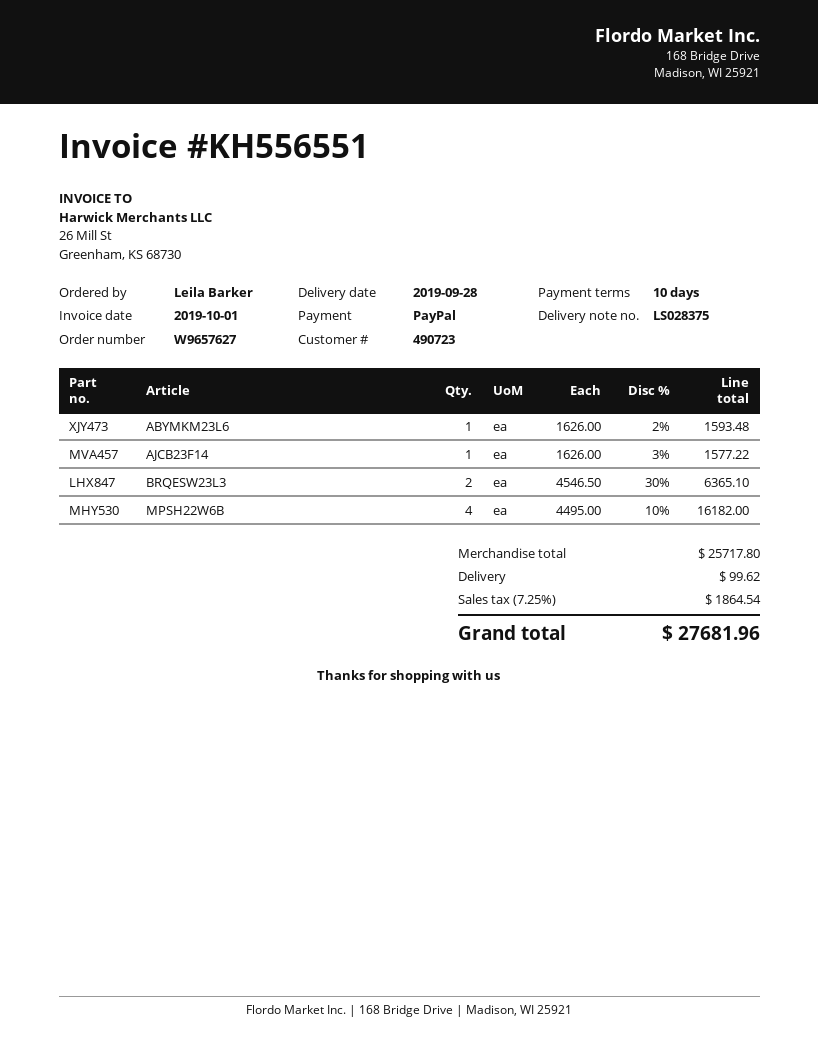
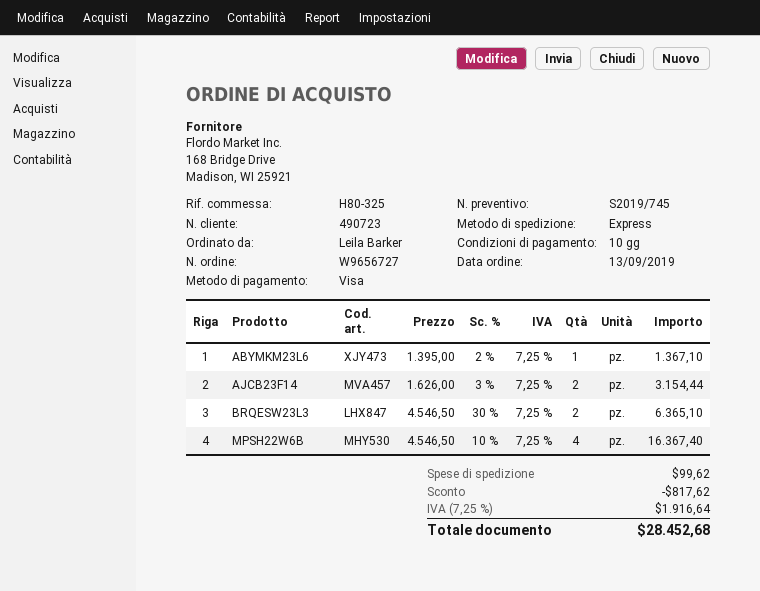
order number: W9657627 -> W9656727
payment method: PayPal -> Visa
ABYMKM23L6: 1 x 1626.00 - 2% = 1593.48 -> 1 x 1395.00 - 2% = 1367.10
AJCB23F14: 1 x 1626.00 - 3% = 1577.22 -> 2 x 1626.00 - 3% = 3154.44
MPSH22W6B: 4 x 4495.00 - 10% = 16182.00 -> 4 x 4546.50 - 10% = 16367.40
discount: none -> 817.62
tax: 7.25% = 1864.54 -> 7.25% = 1916.64
total: 27681.96 -> 28452.68

